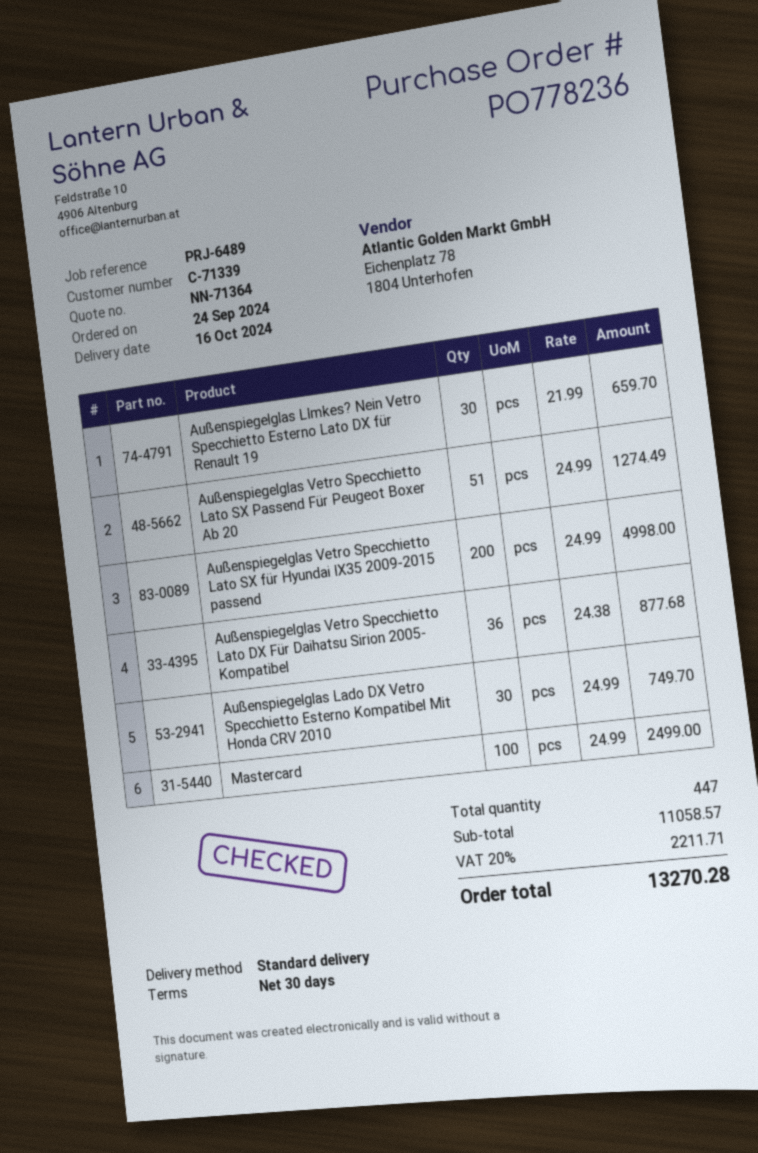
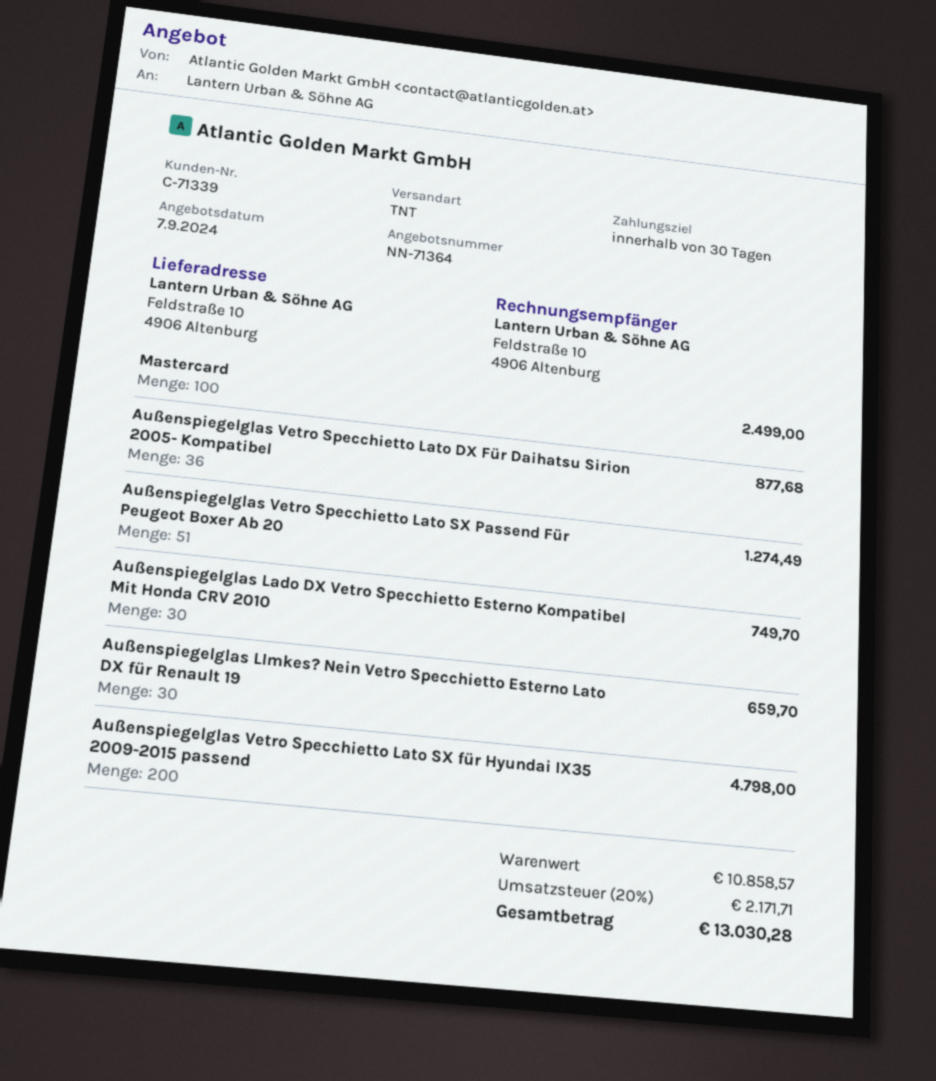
shipping method: standard -> TNT
Außenspiegelglas Vetro Specchietto Lato SX für Hyundai IX35 2009-2015 passend: 200 for 4998.00 -> 200 for 4798.00
subtotal: 11058.57 -> 10858.57
tax: 20% = 2211.71 -> 20% = 2171.71
total: 13270.28 -> 13030.28

